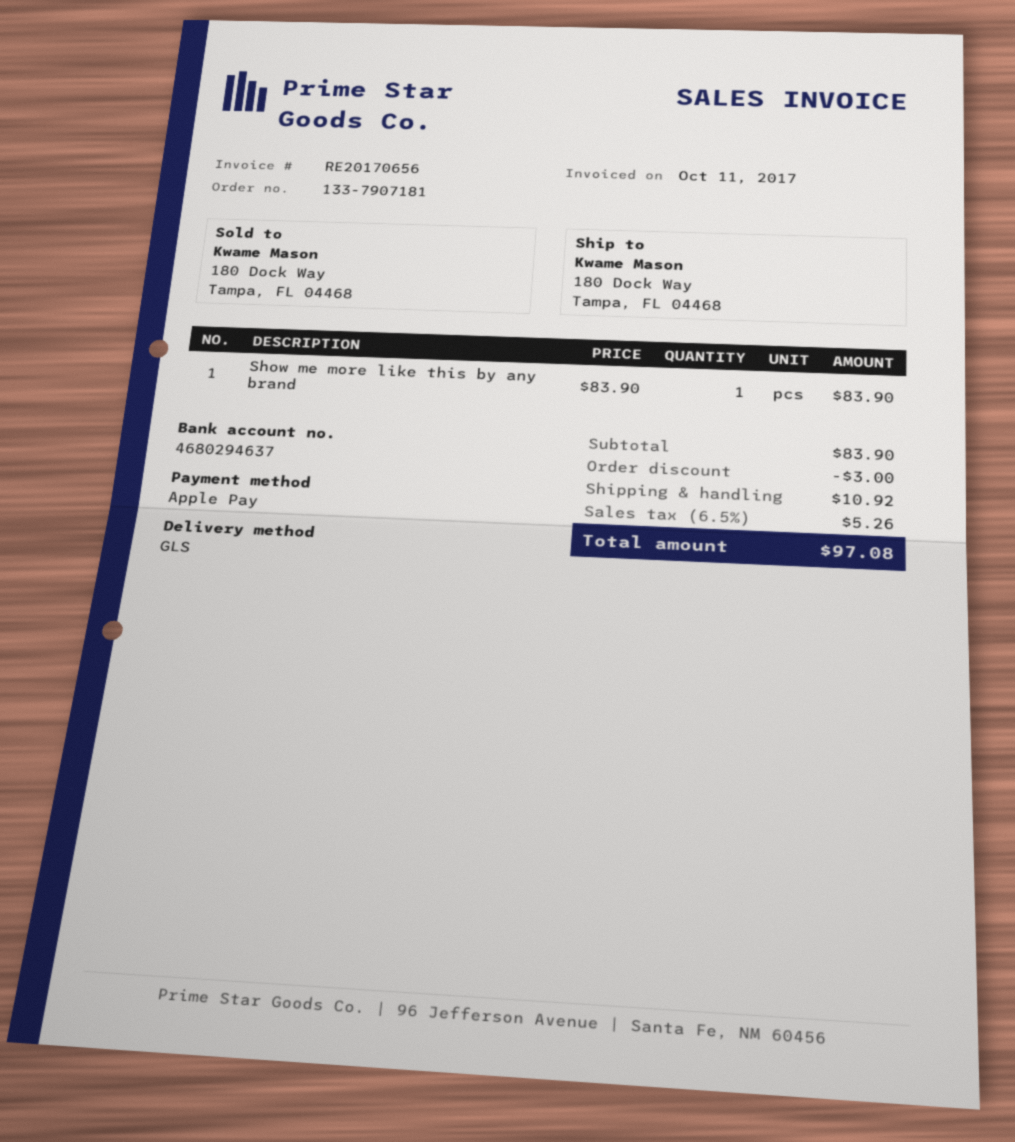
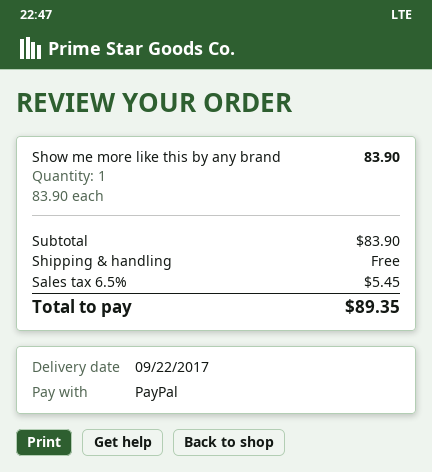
payment method: Apple Pay -> PayPal
discount: 3.00 -> none
shipping: 10.92 -> 0.00
tax: 6.5% = 5.26 -> 6.5% = 5.45
total: 97.08 -> 89.35

